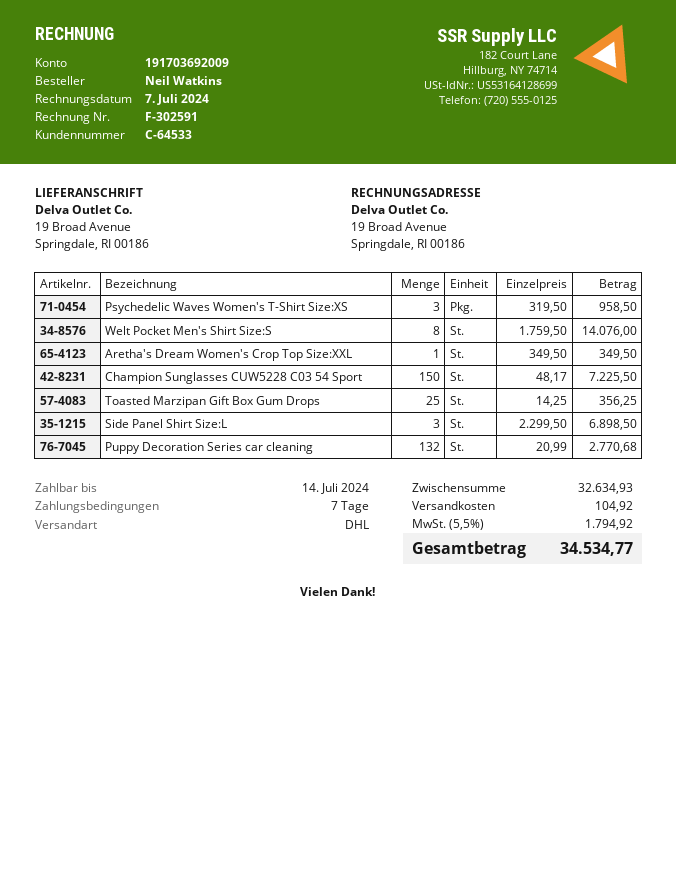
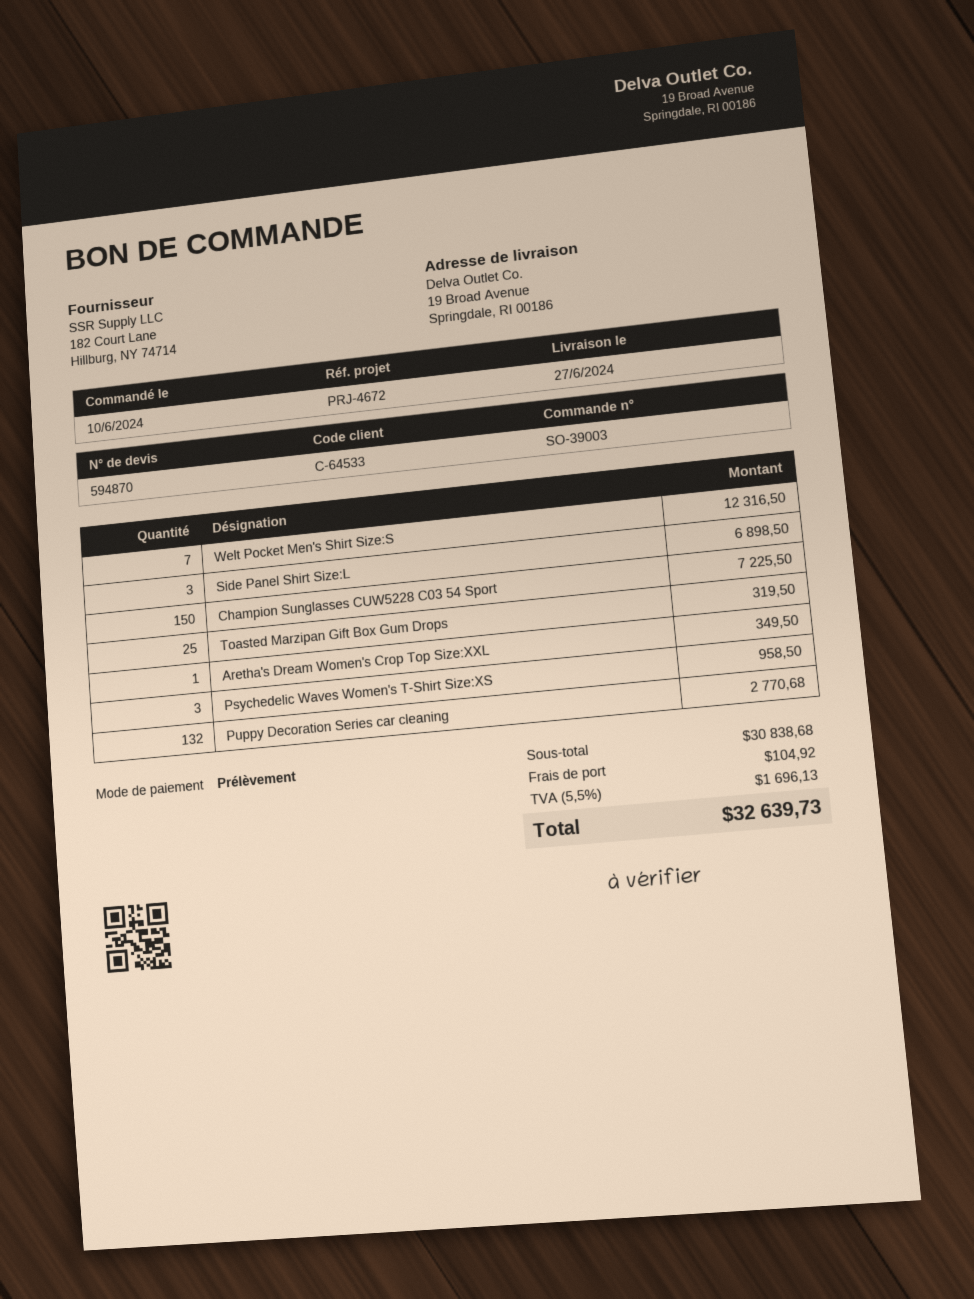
Welt Pocket Men's Shirt Size:S: 8 for 14076.00 -> 7 for 12316.50
Toasted Marzipan Gift Box Gum Drops: 25 for 356.25 -> 25 for 319.50
subtotal: 32634.93 -> 30838.68
tax: 5.5% = 1794.92 -> 5.5% = 1696.13
total: 34534.77 -> 32639.73

